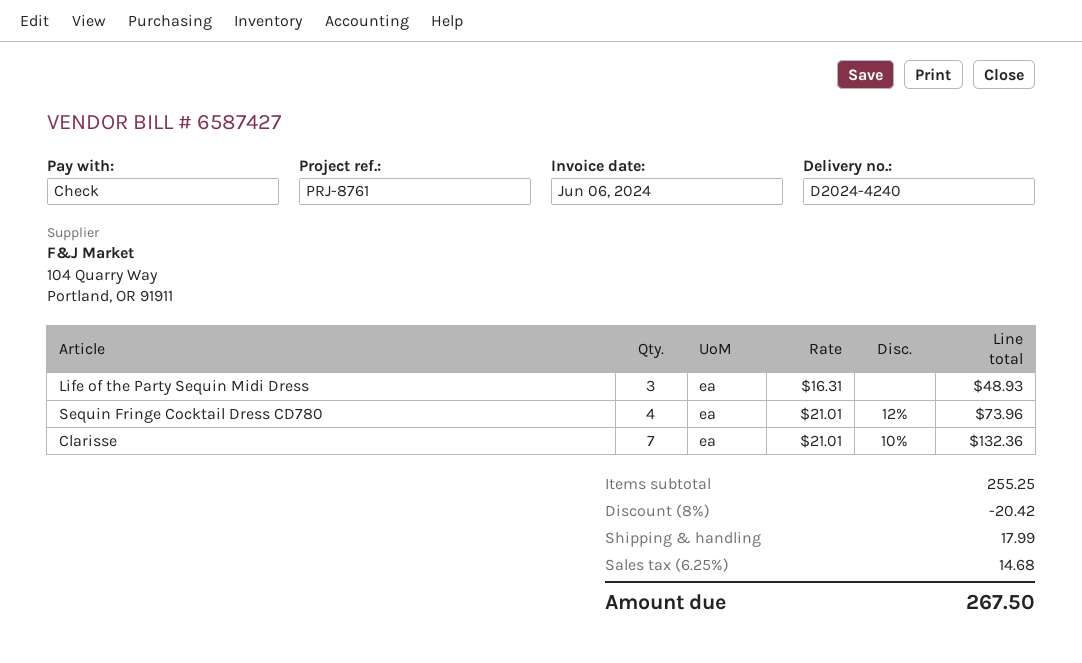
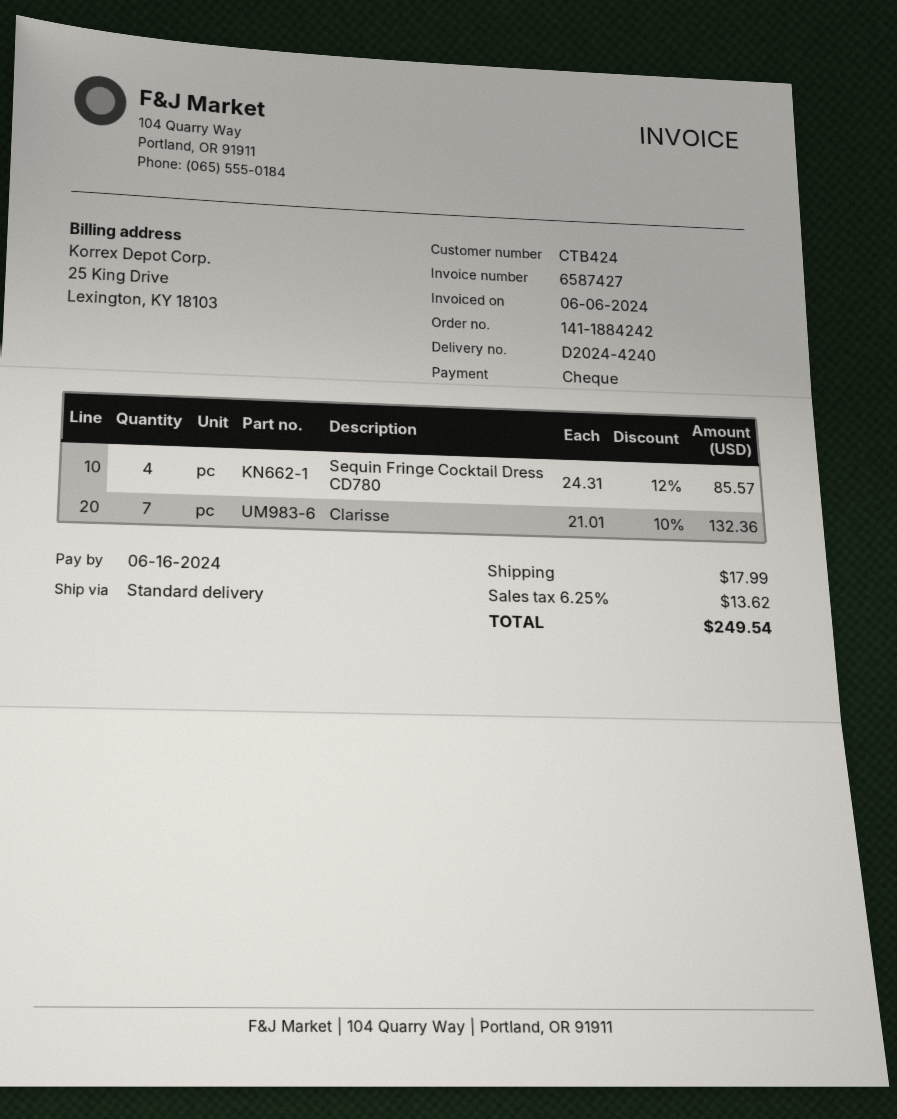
Life of the Party Sequin Midi Dress: 3 x 16.31 = 48.93 -> none
Sequin Fringe Cocktail Dress CD780: 4 x 21.01 - 12% = 73.96 -> 4 x 24.31 - 12% = 85.57
discount: 8% = 20.42 -> none
tax: 6.25% = 14.68 -> 6.25% = 13.62
total: 267.50 -> 249.54

